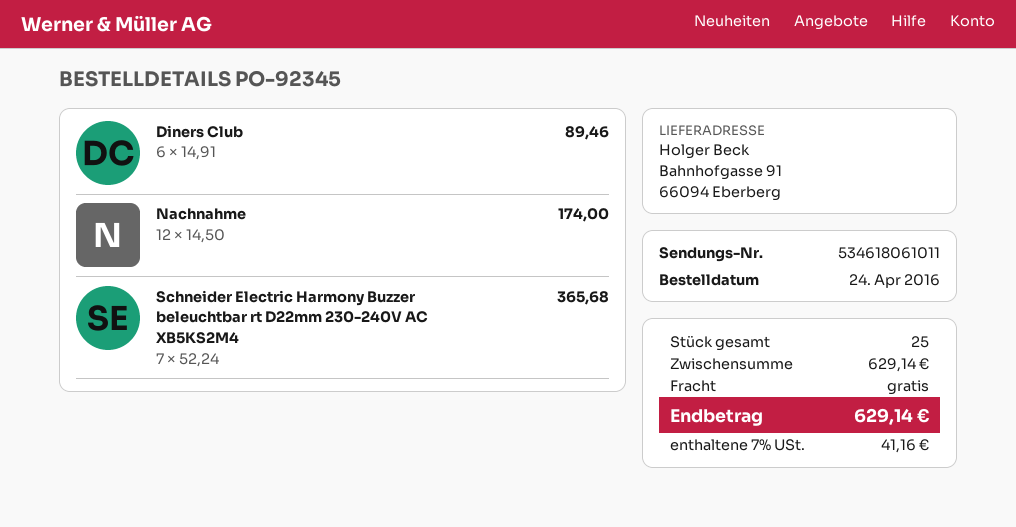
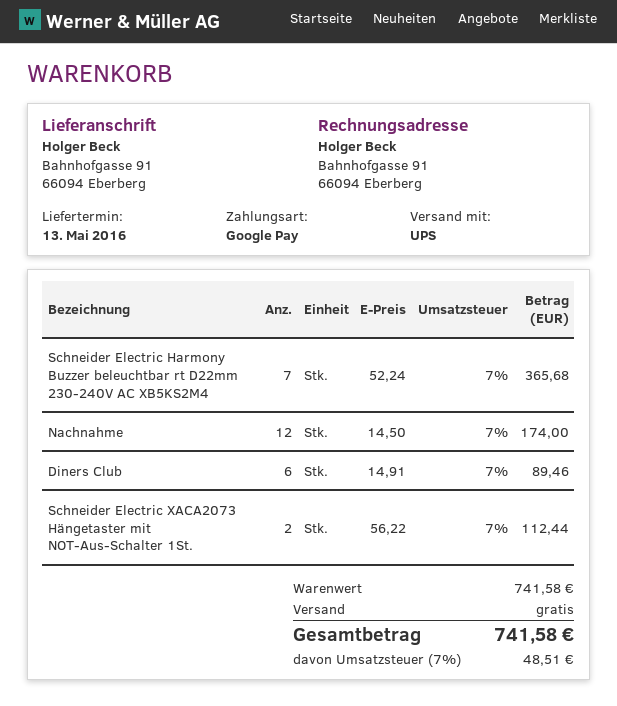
Schneider Electric XACA2073 Hängetaster mit NOT-Aus-Schalter 1St.: none -> 2 x 56.22 = 112.44
subtotal: 629.14 -> 741.58
tax: 7% = 41.16 -> 7% = 48.51
total: 629.14 -> 741.58

